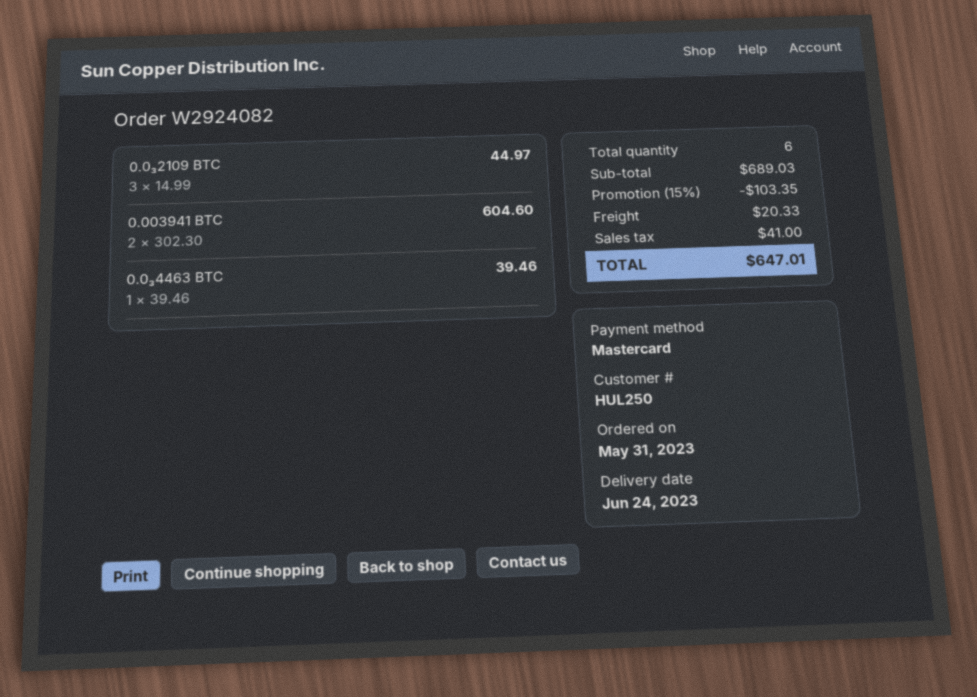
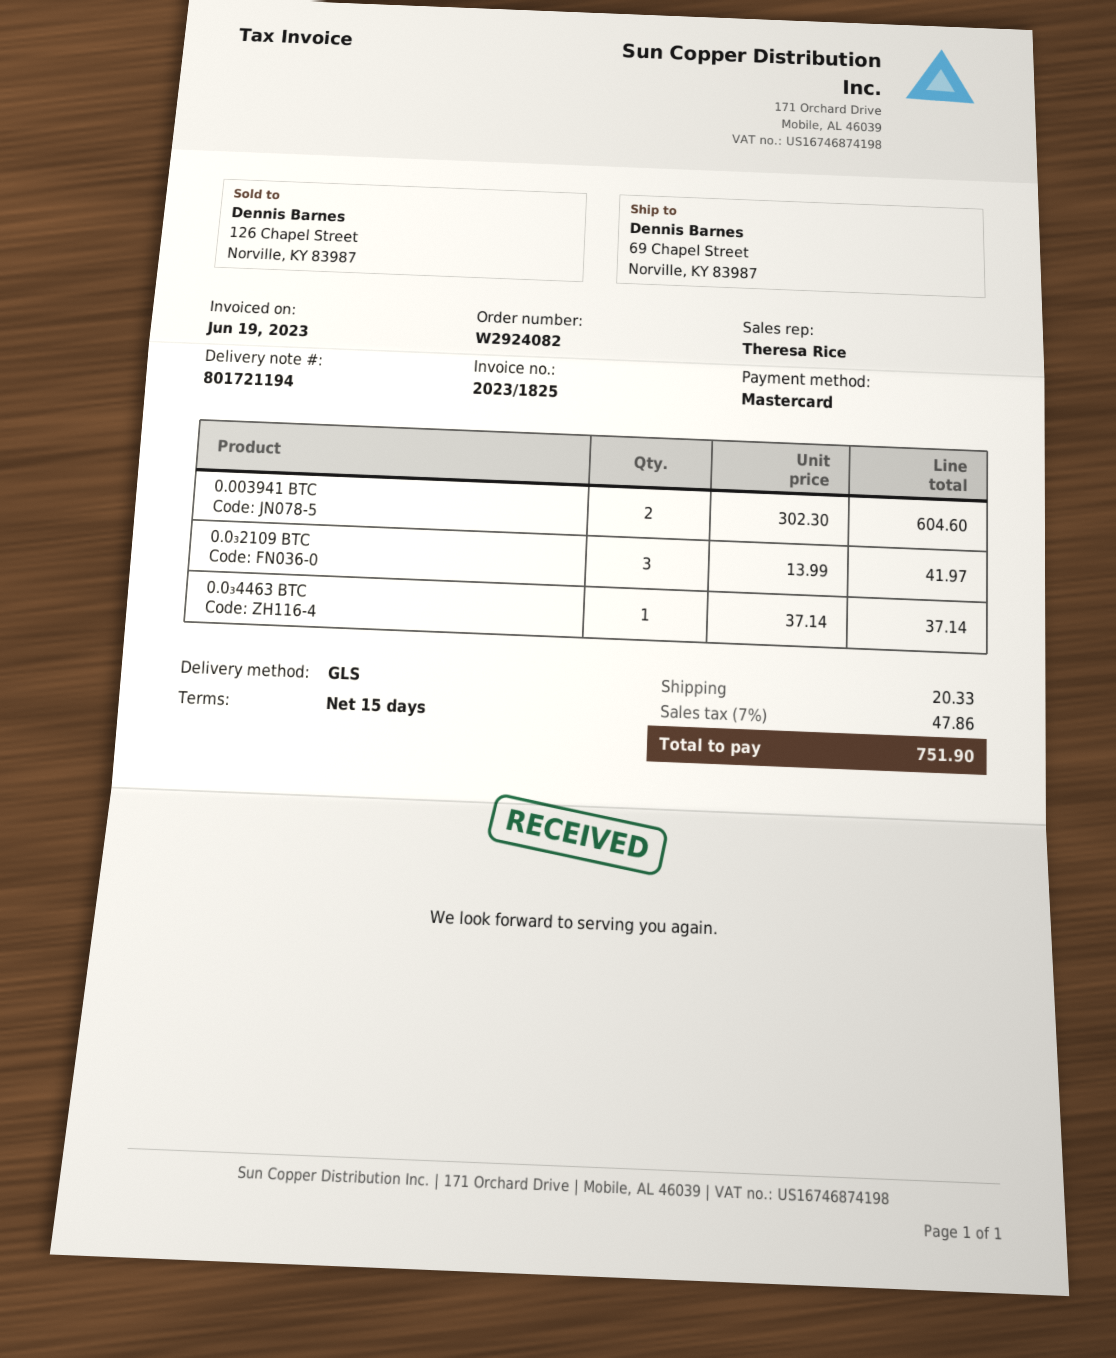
0.0₃2109 BTC: 3 x 14.99 = 44.97 -> 3 x 13.99 = 41.97
0.0₃4463 BTC: 1 x 39.46 = 39.46 -> 1 x 37.14 = 37.14
discount: 15% = 103.35 -> none
tax: 41.00 -> 47.86
total: 647.01 -> 751.90

